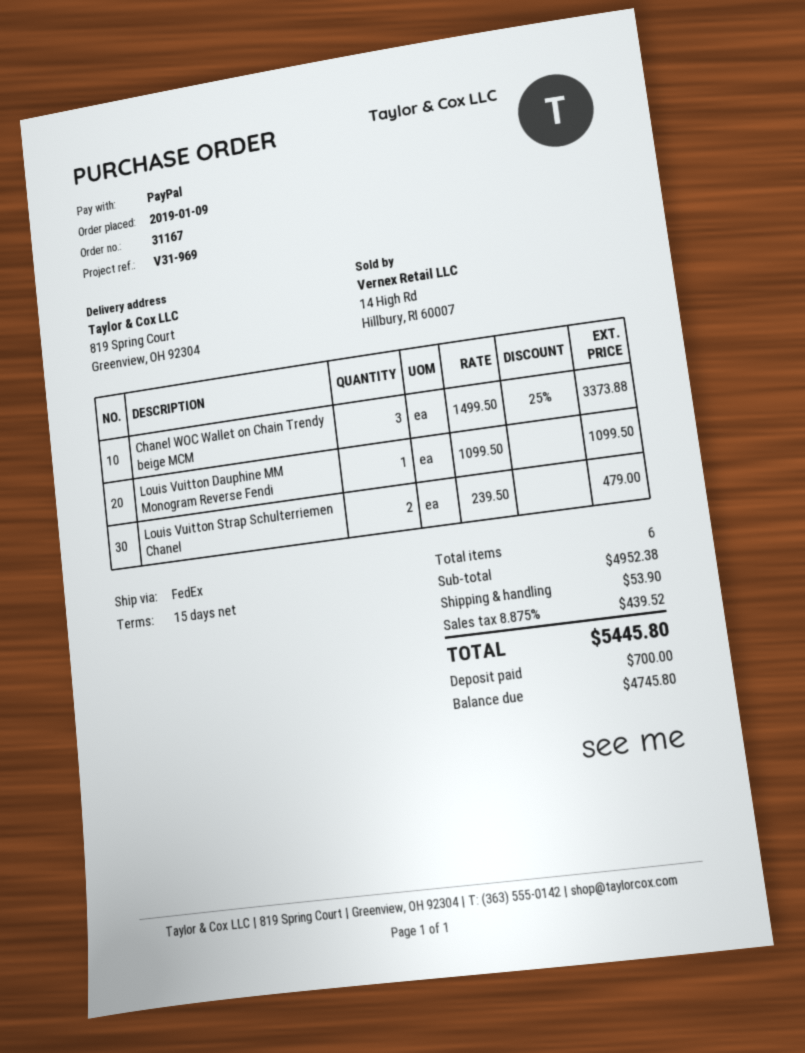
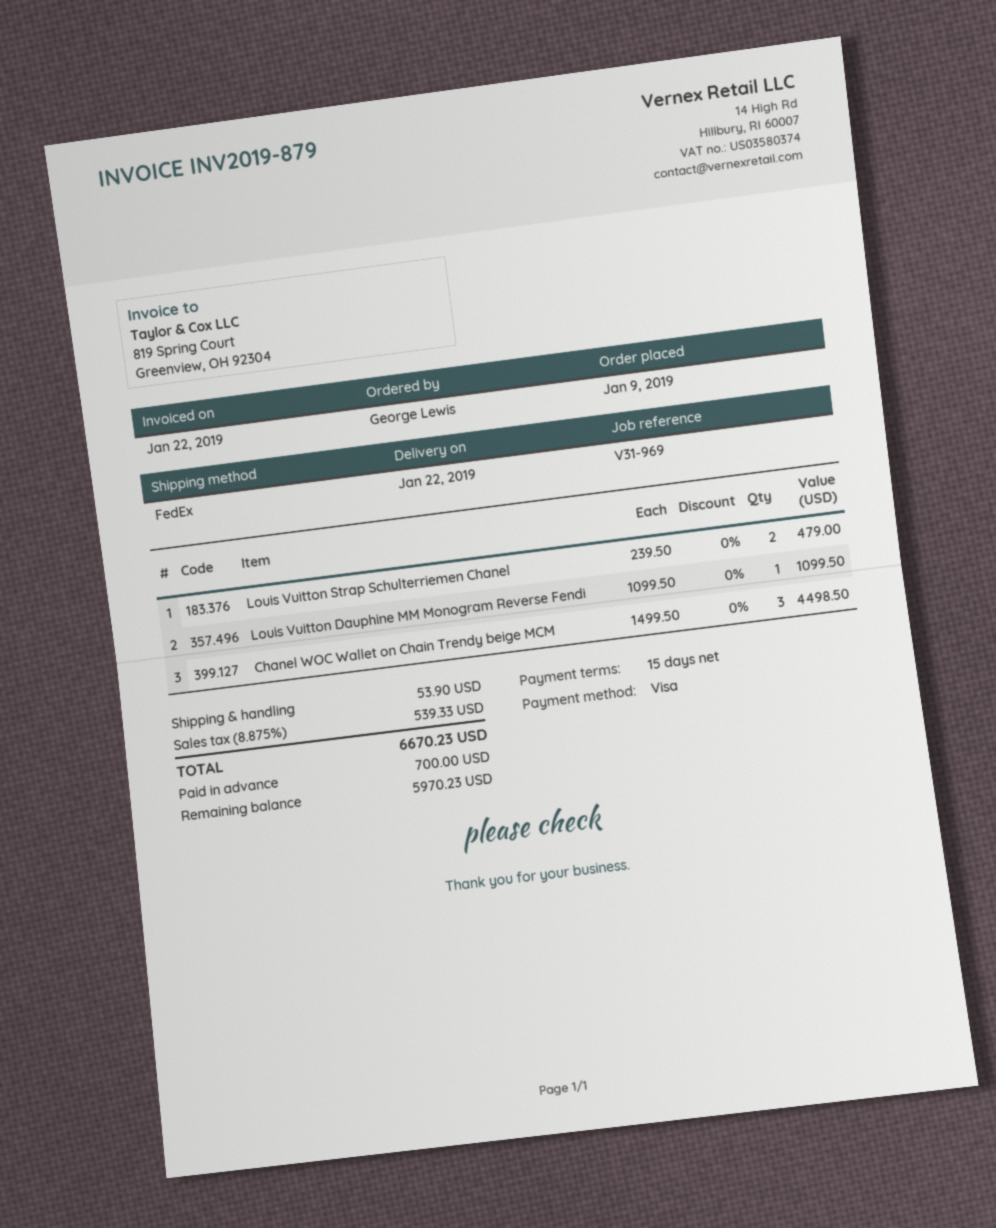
payment method: PayPal -> Visa
Chanel WOC Wallet on Chain Trendy beige MCM: 3 x 1499.50 - 25% = 3373.88 -> 3 x 1499.50 = 4498.50
tax: 8.875% = 439.52 -> 8.875% = 539.33
total: 5445.80 -> 6670.23
balance: 4745.80 -> 5970.23

